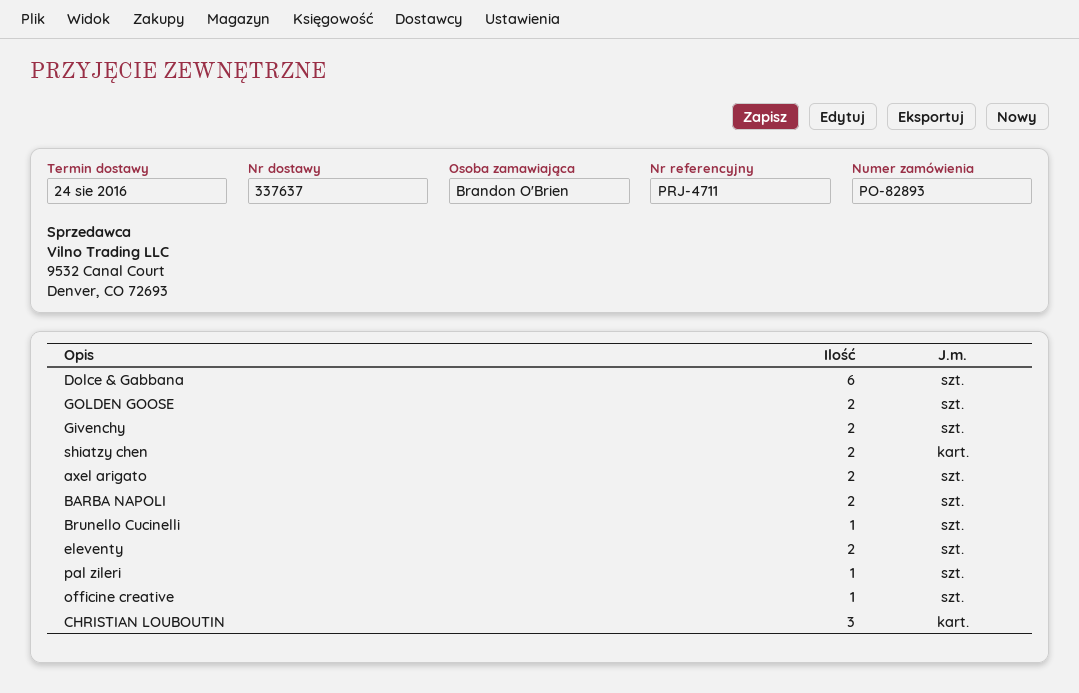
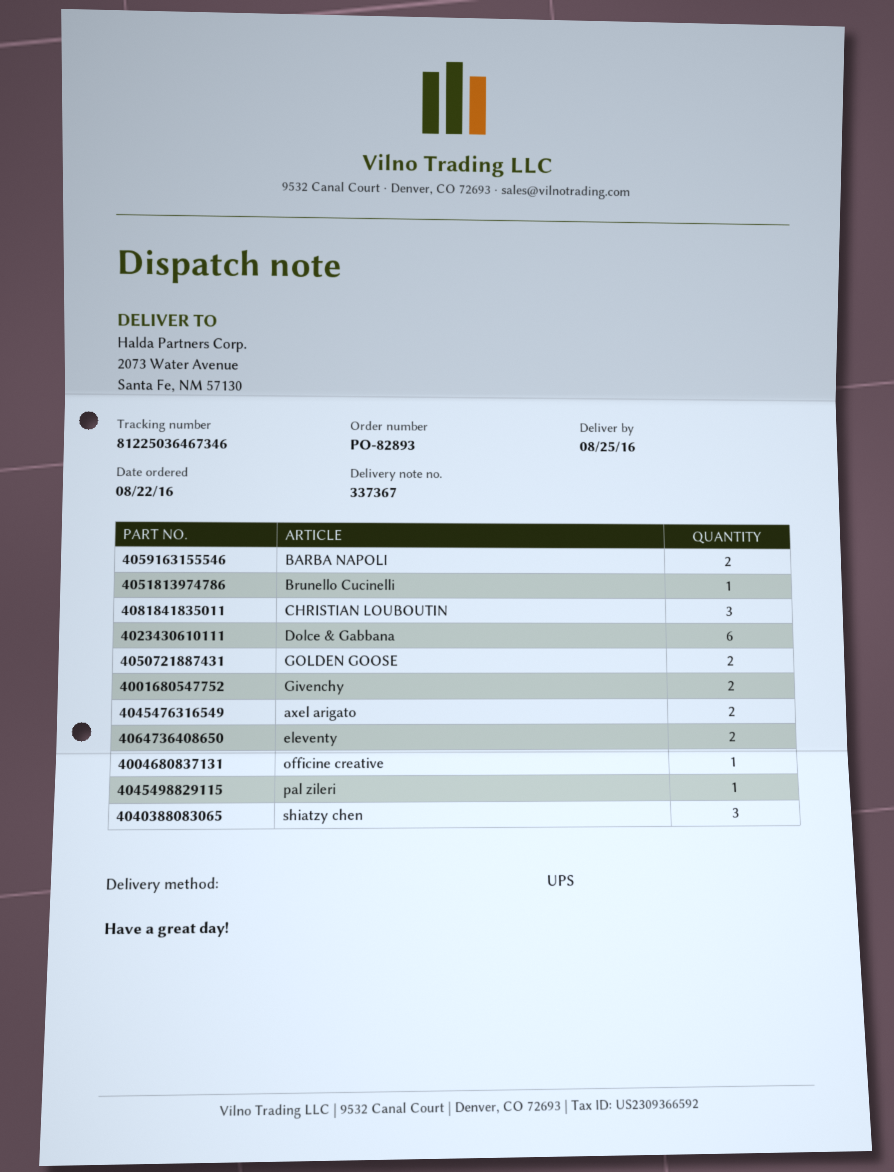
delivery note number: 337637 -> 337367
delivery date: 2016-08-24 -> 2016-08-25
shiatzy chen: 2 -> 3

